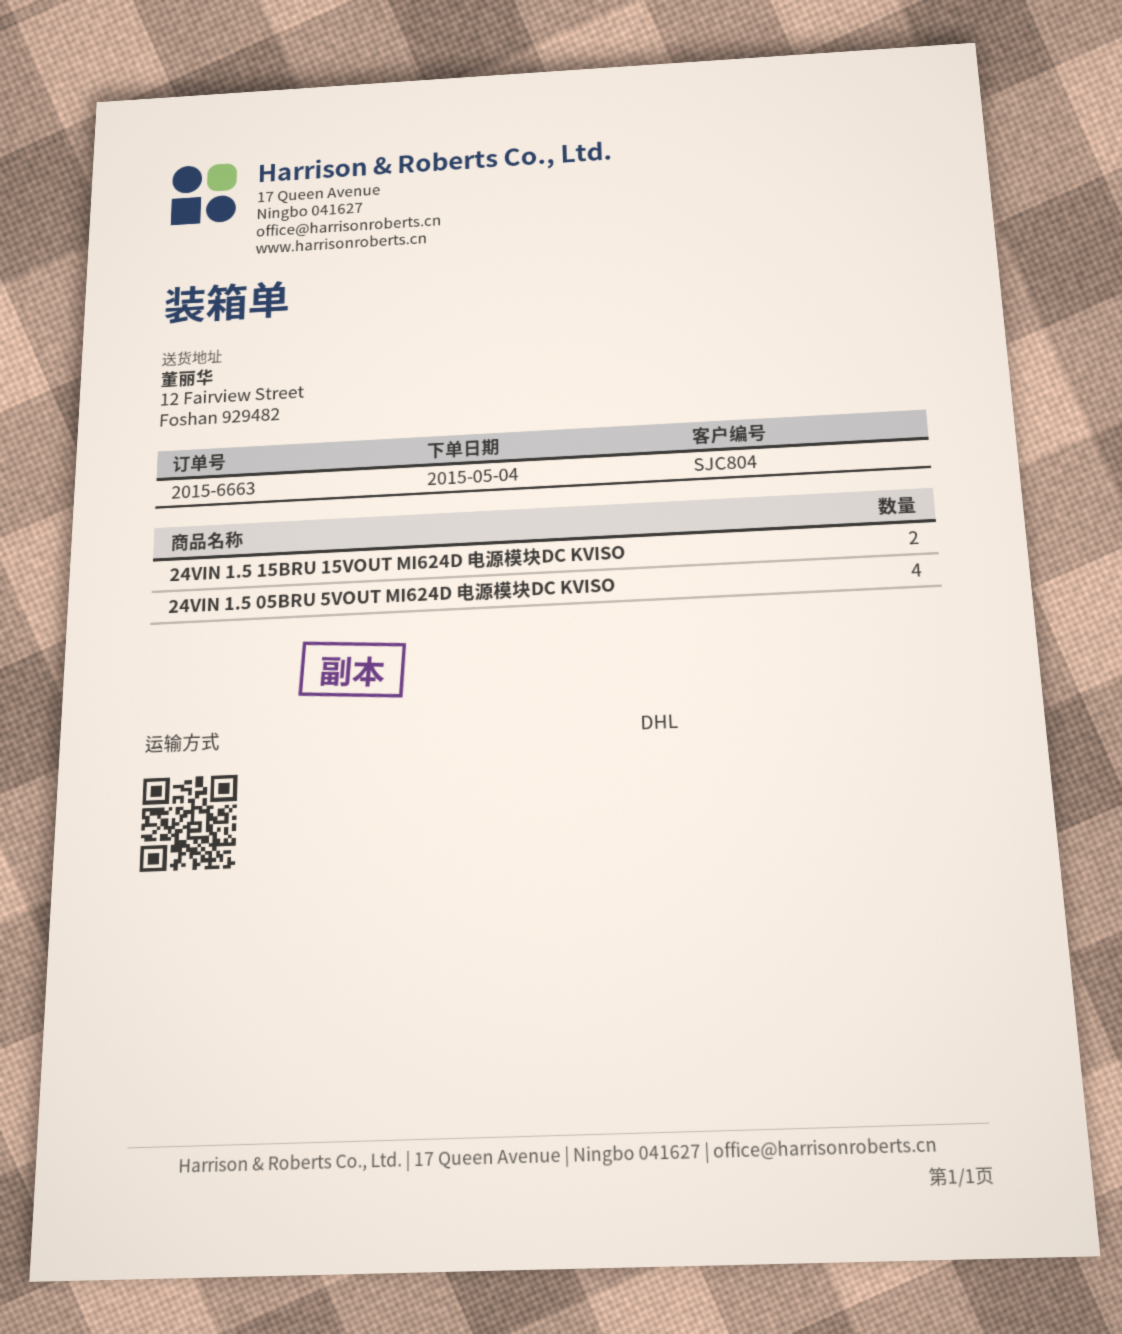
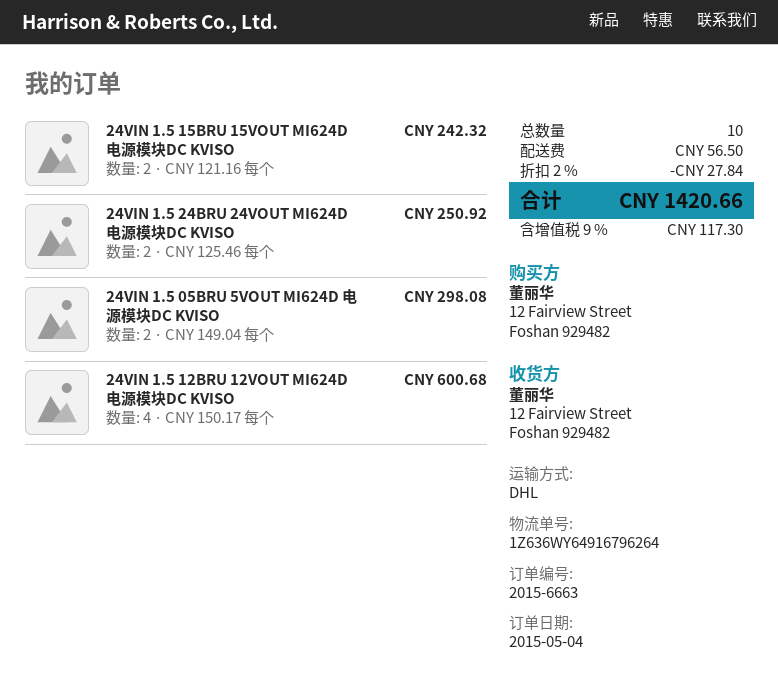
24VIN 1.5 05BRU 5VOUT MI624D 电源模块DC KVISO: 4 -> 2
24VIN 1.5 24BRU 24VOUT MI624D 电源模块DC KVISO: none -> 2
24VIN 1.5 12BRU 12VOUT MI624D 电源模块DC KVISO: none -> 4

